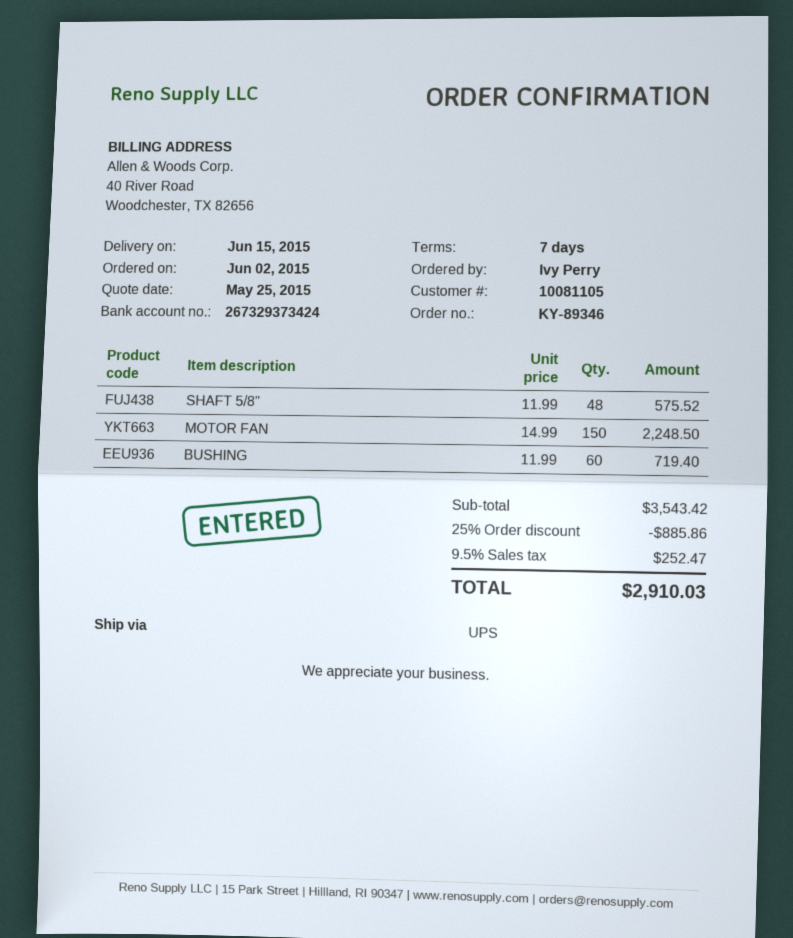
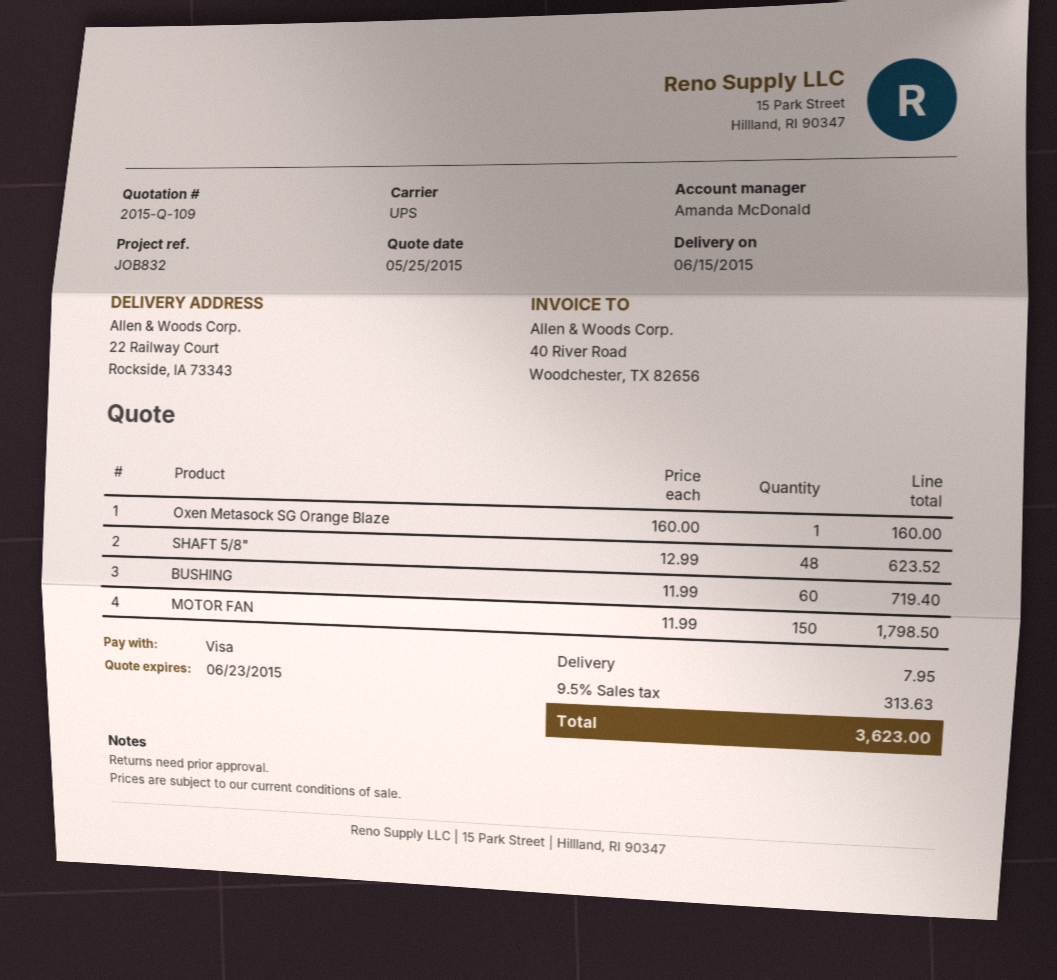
SHAFT 5/8": 48 x 11.99 = 575.52 -> 48 x 12.99 = 623.52
MOTOR FAN: 150 x 14.99 = 2248.50 -> 150 x 11.99 = 1798.50
Oxen Metasock SG Orange Blaze: none -> 1 x 160.00 = 160.00
discount: 25% = 885.86 -> none
shipping: none -> 7.95
tax: 9.5% = 252.47 -> 9.5% = 313.63
total: 2910.03 -> 3623.00

